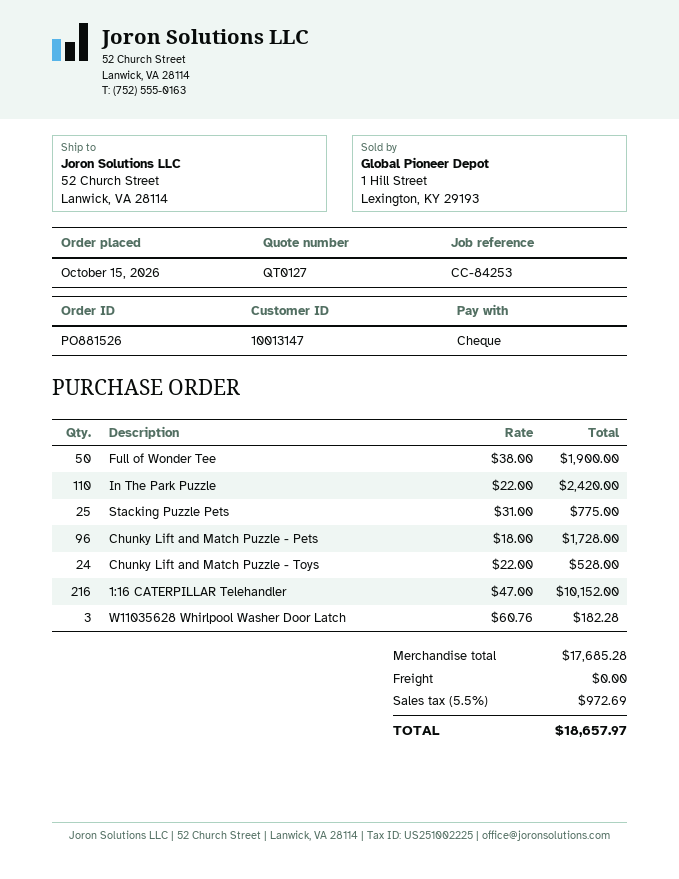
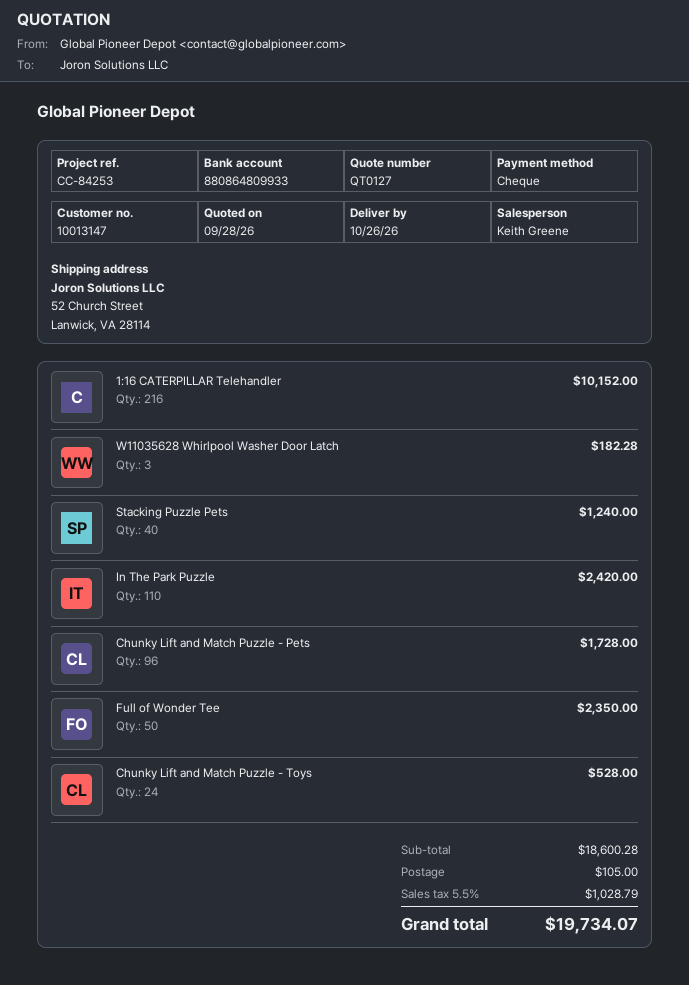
Full of Wonder Tee: 50 for 1900.00 -> 50 for 2350.00
Stacking Puzzle Pets: 25 for 775.00 -> 40 for 1240.00
subtotal: 17685.28 -> 18600.28
shipping: 0.00 -> 105.00
tax: 5.5% = 972.69 -> 5.5% = 1028.79
total: 18657.97 -> 19734.07

